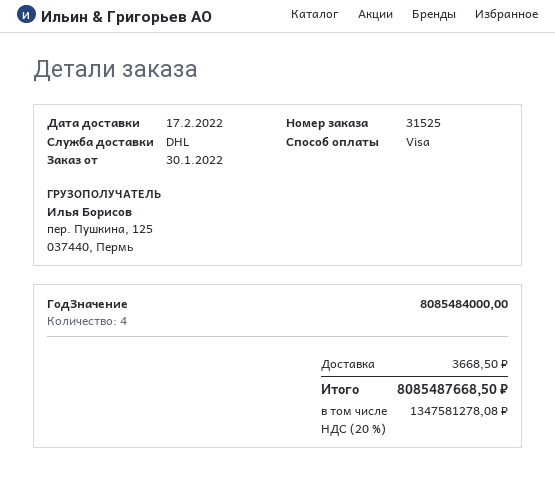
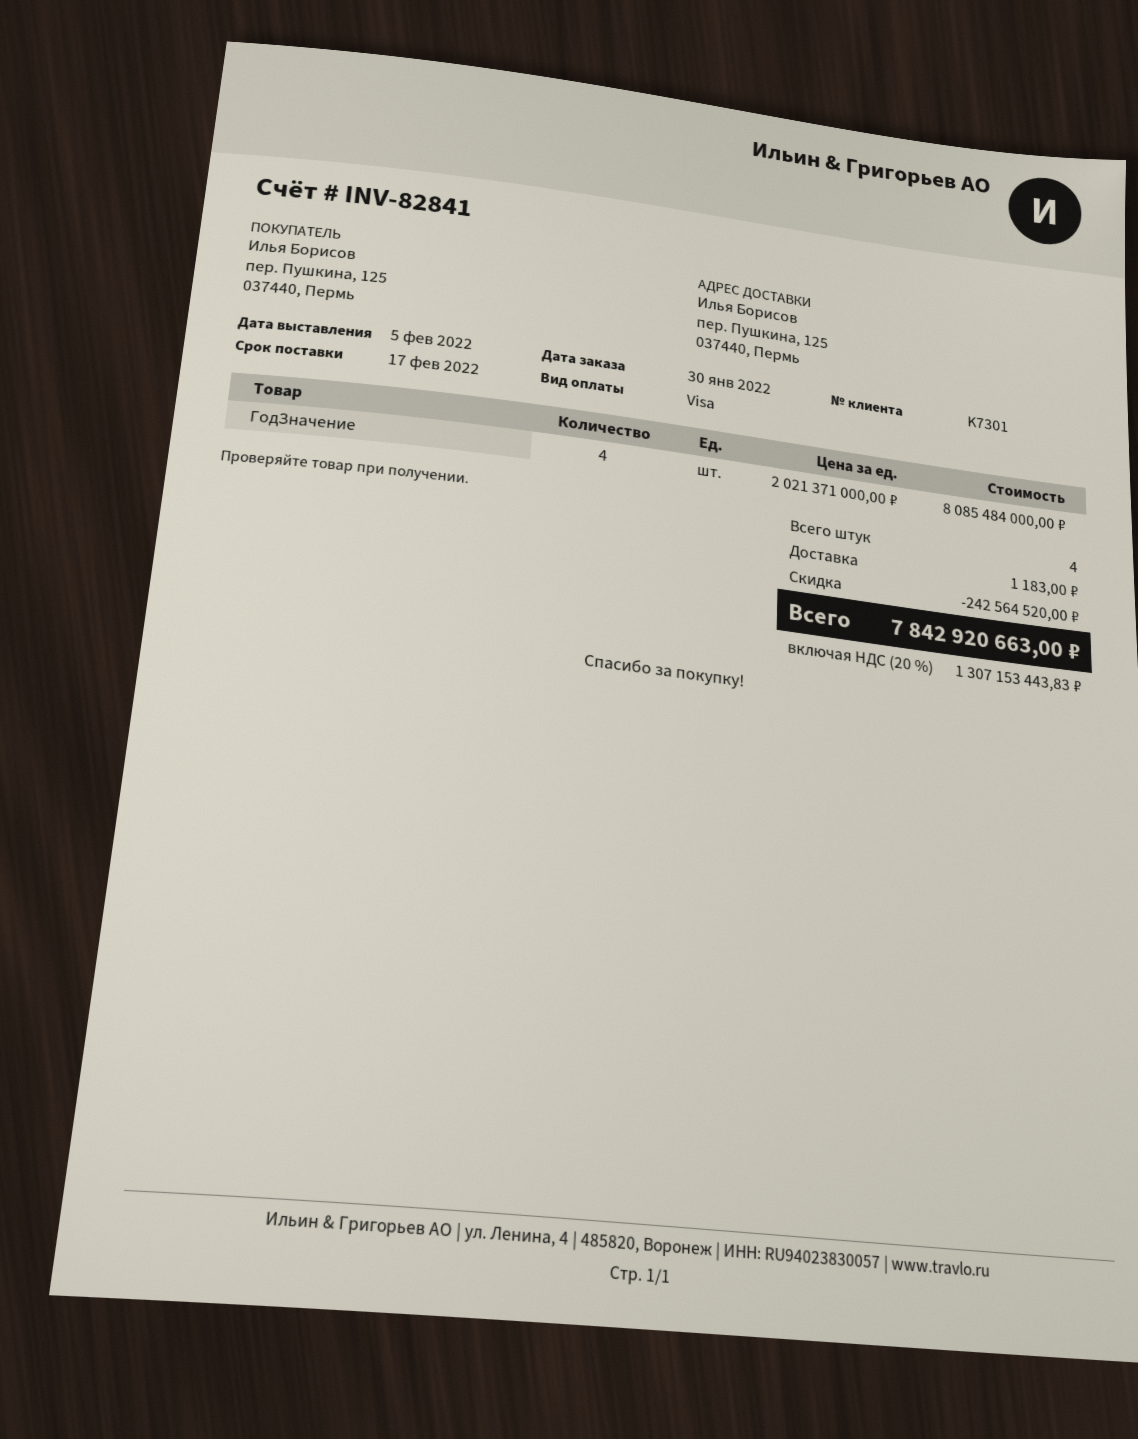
discount: none -> 242564520.00
shipping: 3668.50 -> 1183.00
tax: 20% = 1347581278.08 -> 20% = 1307153443.83
total: 8085487668.50 -> 7842920663.00

